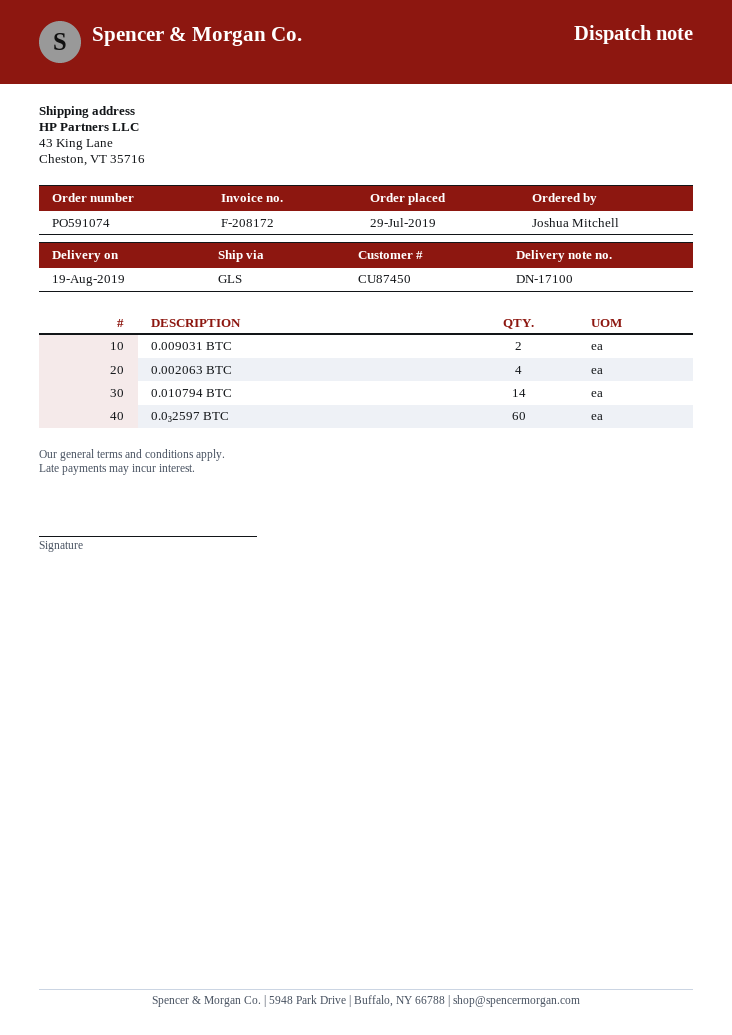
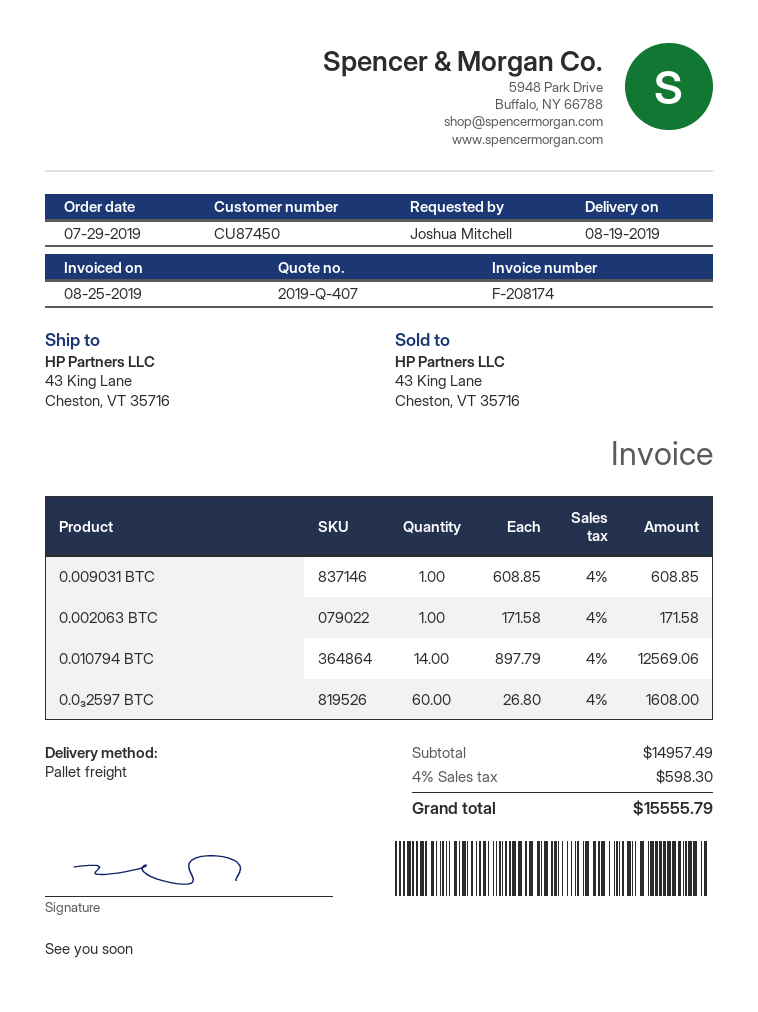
invoice number: F-208172 -> F-208174
shipping method: GLS -> pallet freight
0.009031 BTC: 2 -> 1
0.002063 BTC: 4 -> 1

